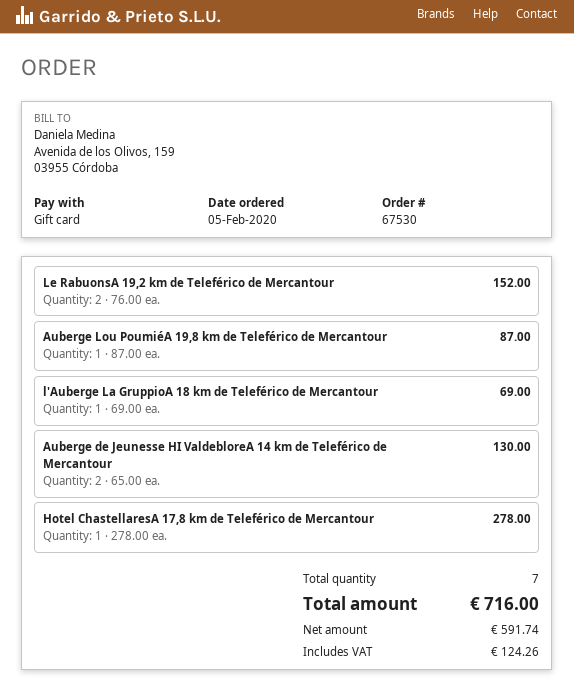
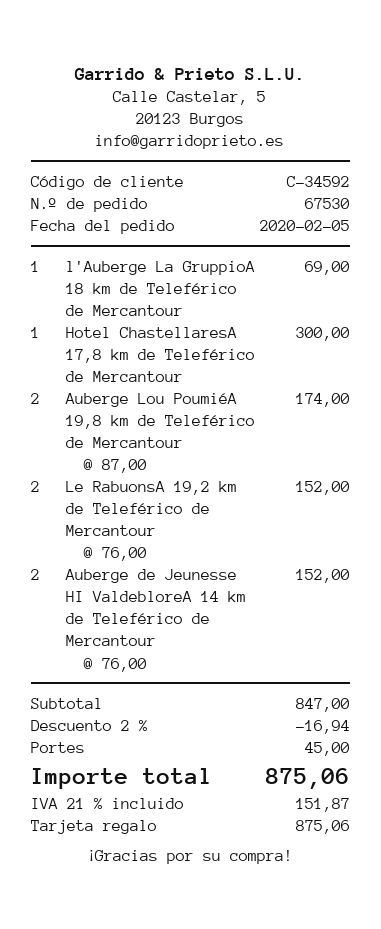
Auberge Lou PoumiéA 19,8 km de Teleférico de Mercantour: 1 x 87.00 = 87.00 -> 2 x 87.00 = 174.00
Auberge de Jeunesse HI ValdebloreA 14 km de Teleférico de Mercantour: 2 x 65.00 = 130.00 -> 2 x 76.00 = 152.00
Hotel ChastellaresA 17,8 km de Teleférico de Mercantour: 1 x 278.00 = 278.00 -> 1 x 300.00 = 300.00
discount: none -> 2% = 16.94
shipping: none -> 45.00
tax: 124.26 -> 151.87
total: 716.00 -> 875.06

